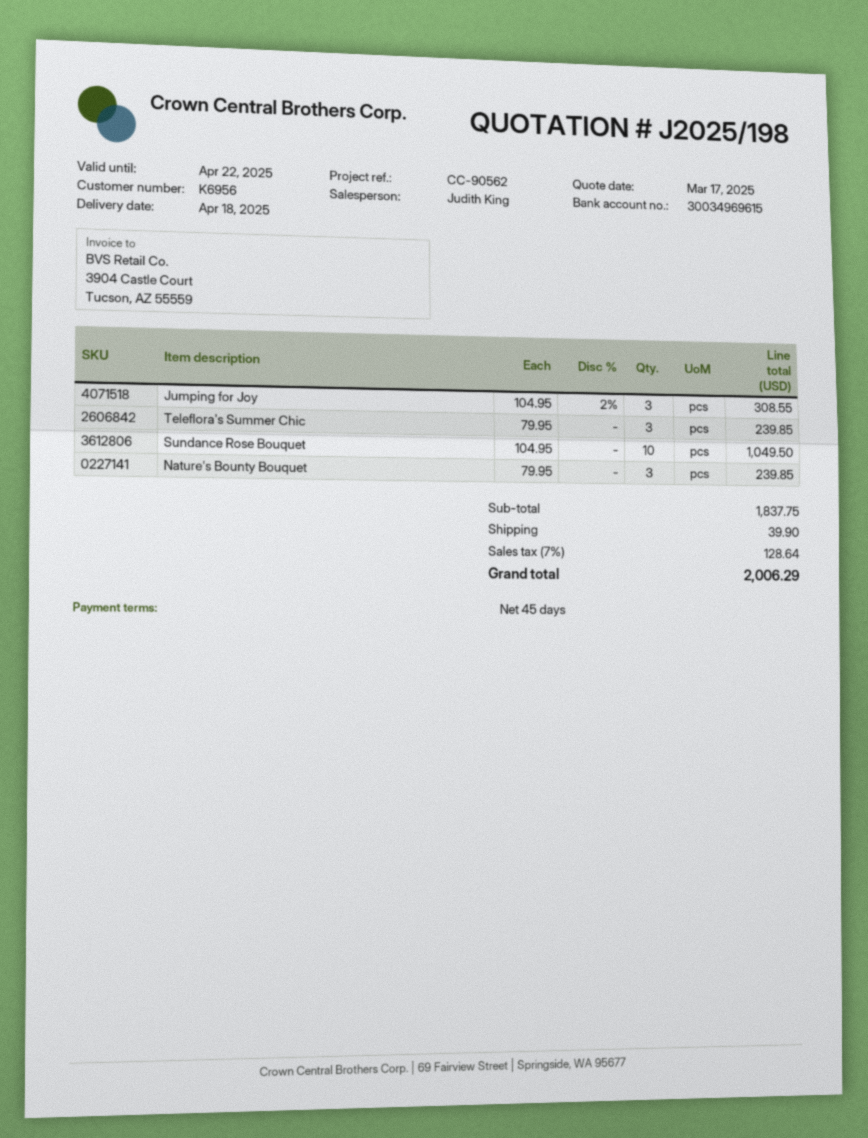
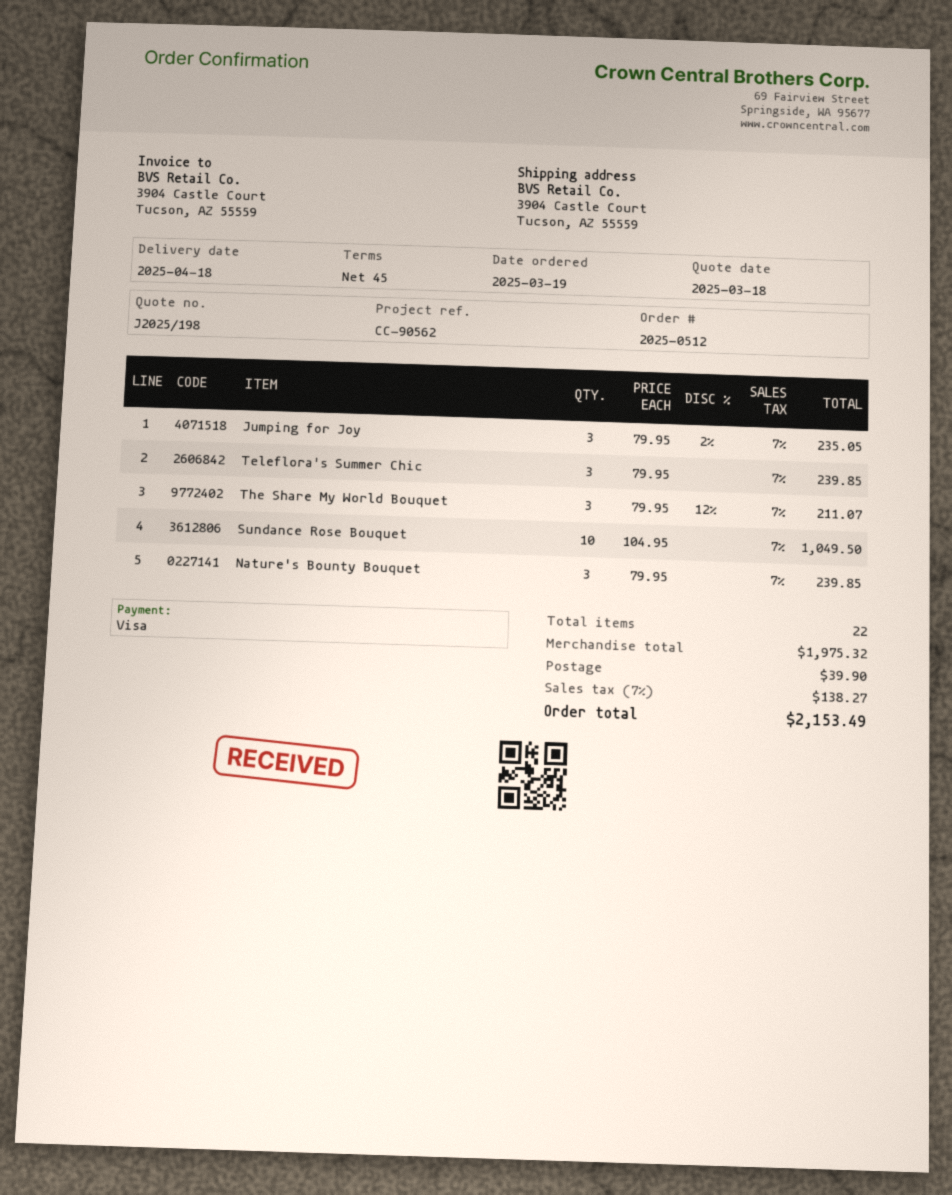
quote date: 2025-03-17 -> 2025-03-18
Jumping for Joy: 3 x 104.95 - 2% = 308.55 -> 3 x 79.95 - 2% = 235.05
The Share My World Bouquet: none -> 3 x 79.95 - 12% = 211.07
subtotal: 1837.75 -> 1975.32
tax: 7% = 128.64 -> 7% = 138.27
total: 2006.29 -> 2153.49

